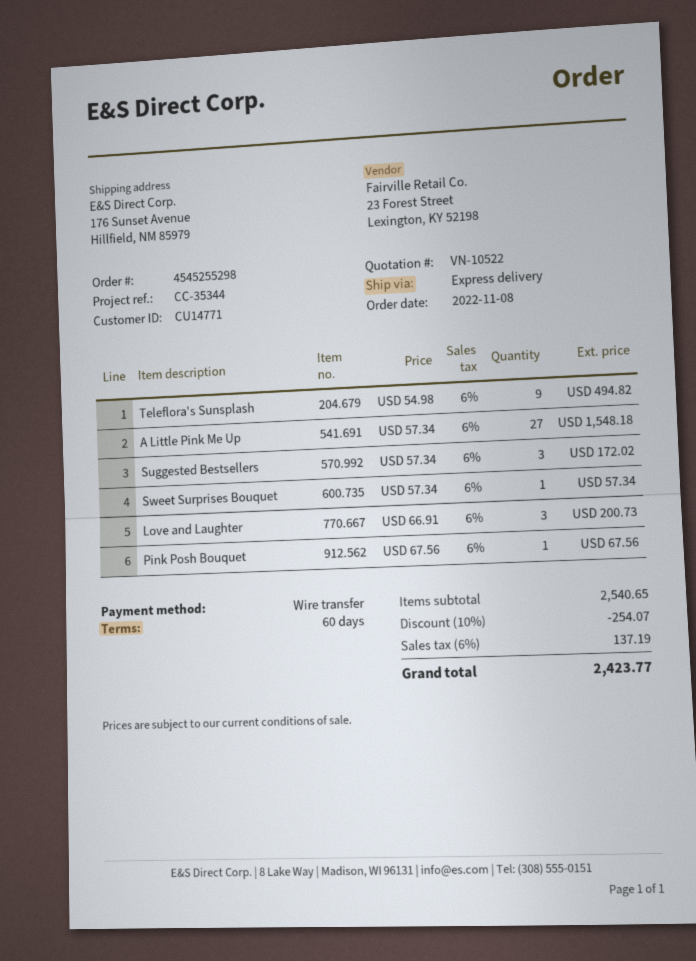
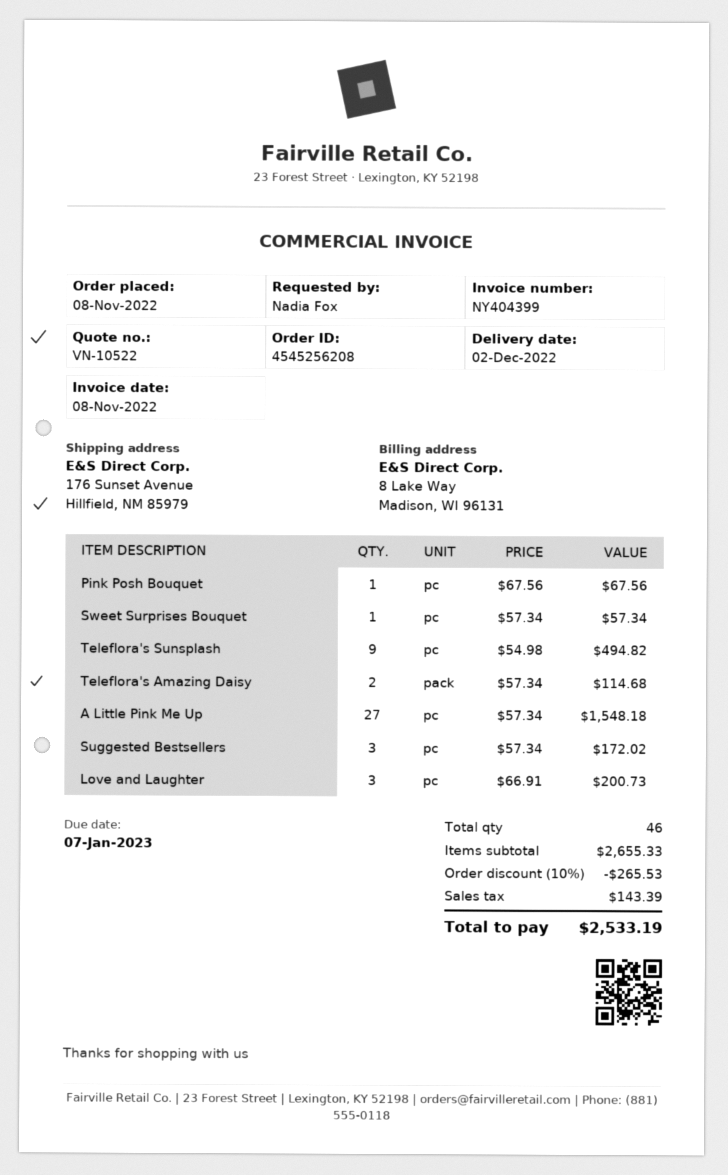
order number: 4545255298 -> 4545256208
Teleflora's Amazing Daisy: none -> 2 x 57.34 = 114.68
subtotal: 2540.65 -> 2655.33
discount: 10% = 254.07 -> 10% = 265.53
tax: 137.19 -> 143.39
total: 2423.77 -> 2533.19

